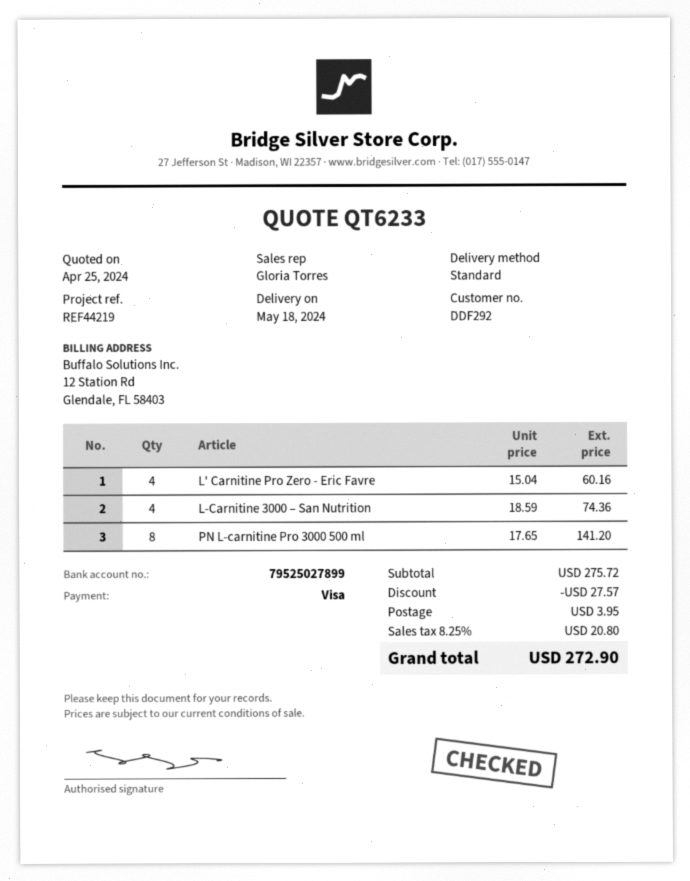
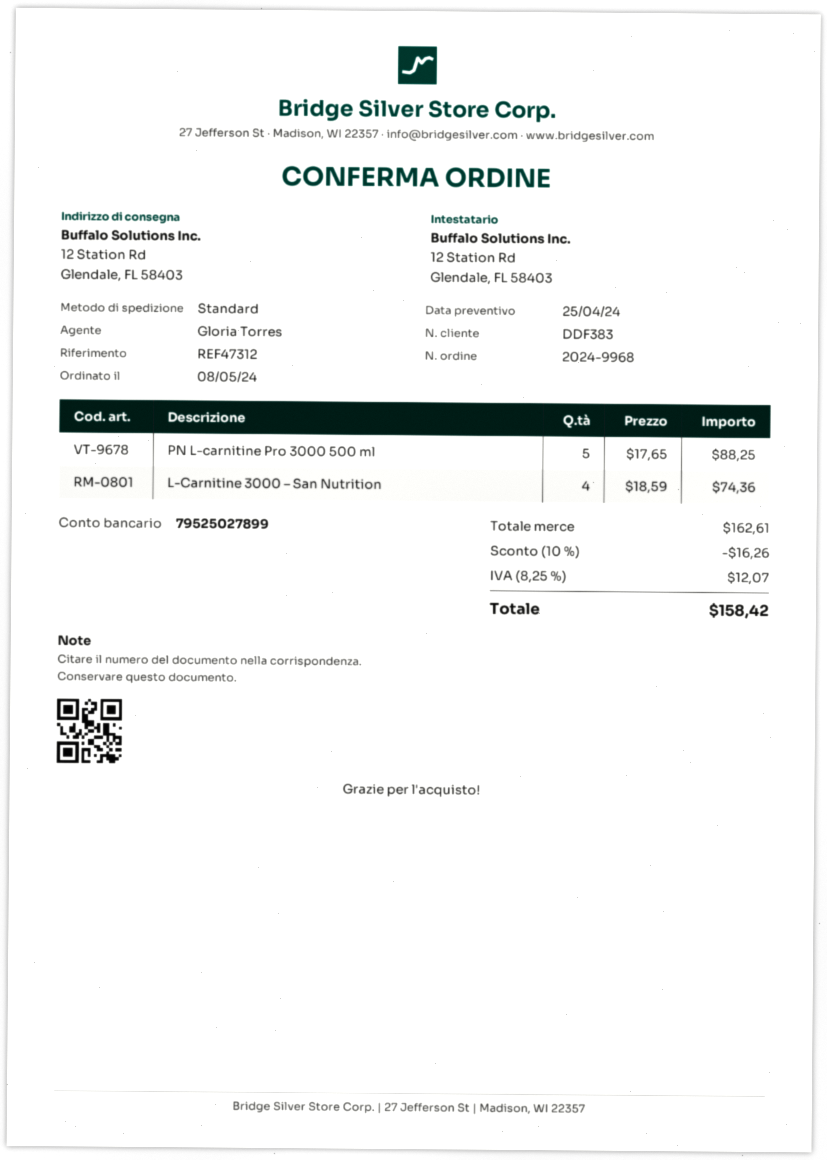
customer number: DDF292 -> DDF383
reference: REF44219 -> REF47312
L' Carnitine Pro Zero - Eric Favre: 4 x 15.04 = 60.16 -> none
PN L-carnitine Pro 3000 500 ml: 8 x 17.65 = 141.20 -> 5 x 17.65 = 88.25
subtotal: 275.72 -> 162.61
discount: 27.57 -> 16.26
shipping: 3.95 -> none
tax: 8.25% = 20.80 -> 8.25% = 12.07
total: 272.90 -> 158.42

